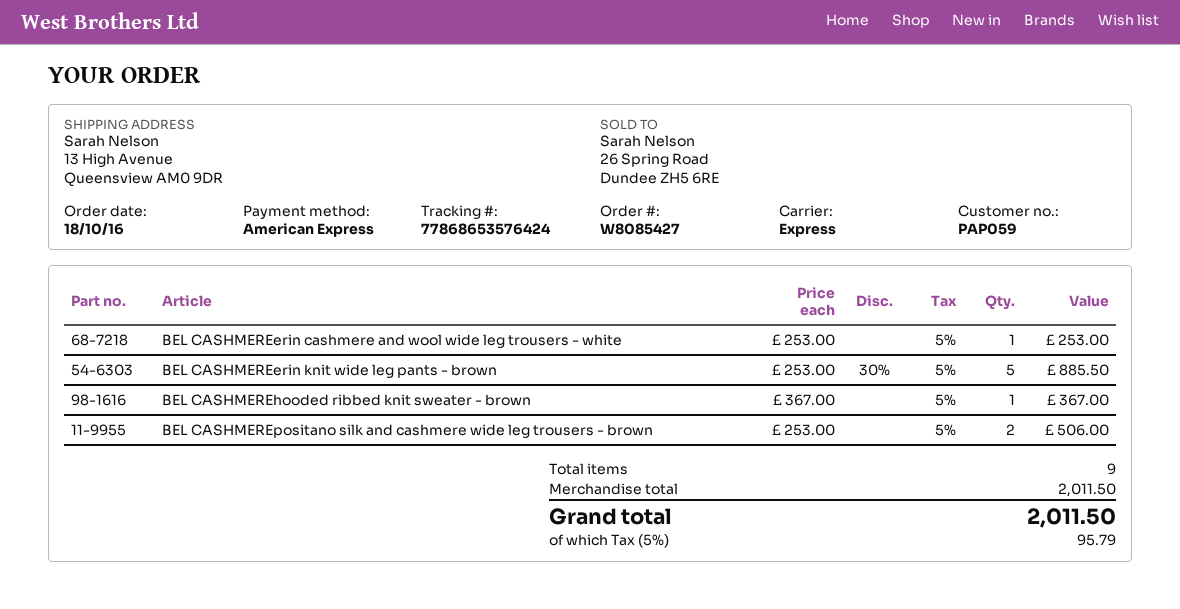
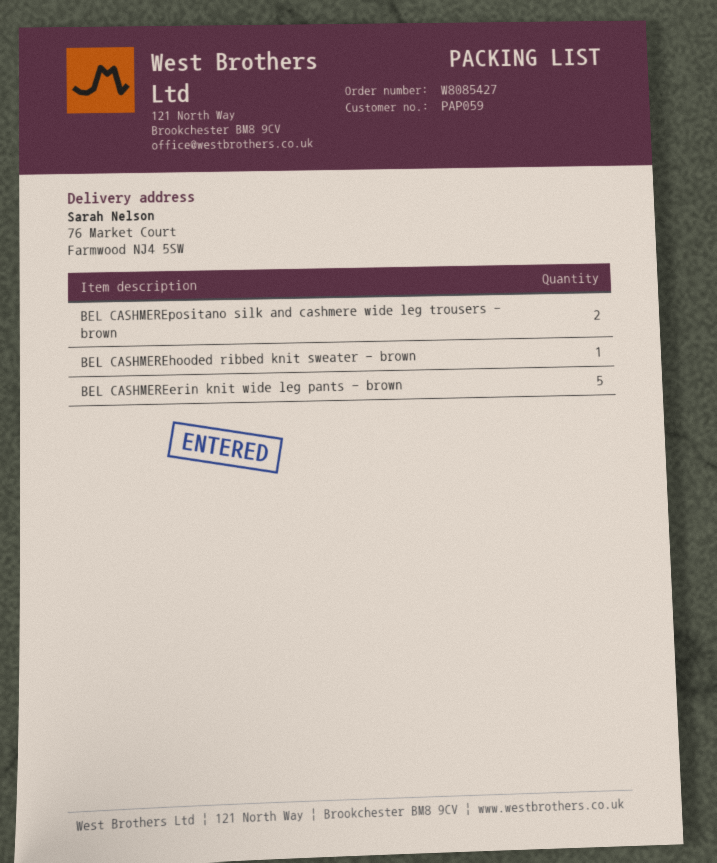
ship to: 13 High Avenue, Queensview AM0 9DR -> 76 Market Court, Farmwood NJ4 5SW
BEL CASHMEREerin cashmere and wool wide leg trousers - white: 1 -> none

